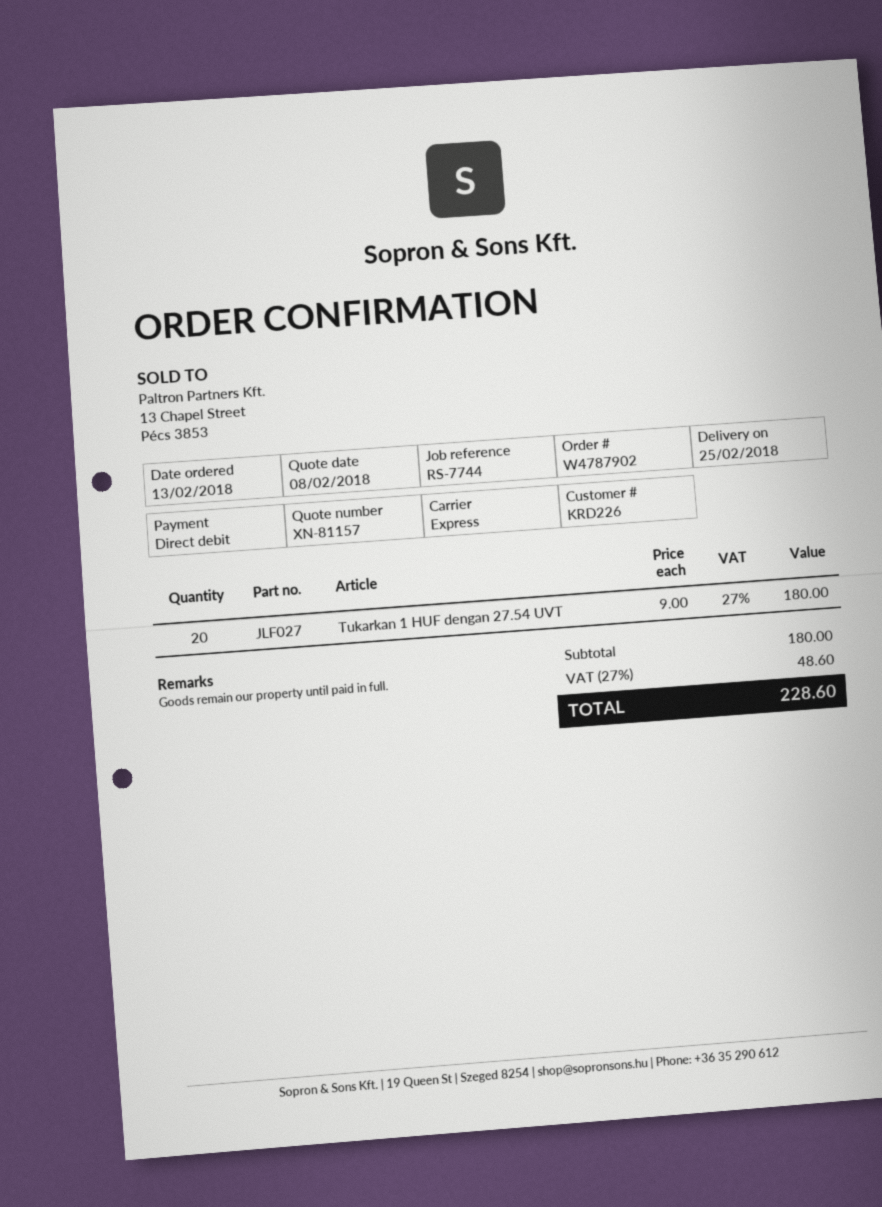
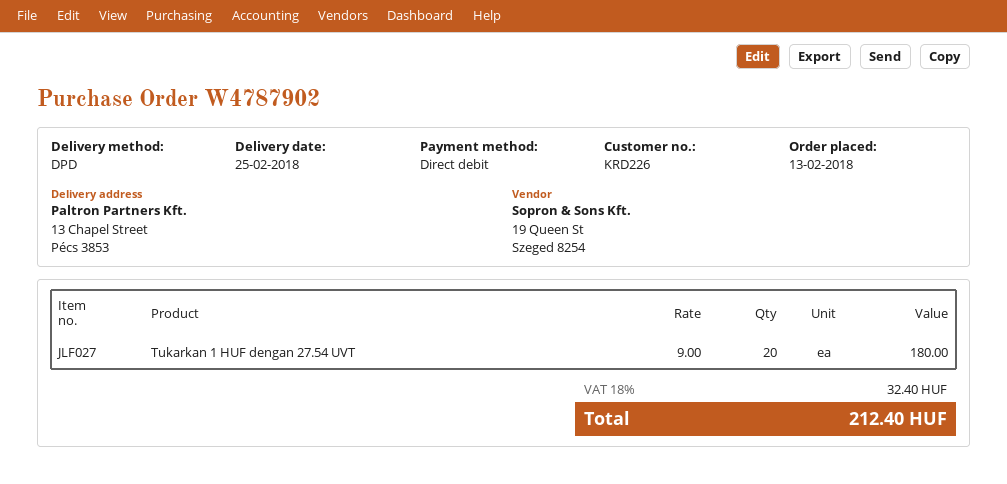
shipping method: express -> DPD
tax: 27% = 48.60 -> 18% = 32.40
total: 228.60 -> 212.40

